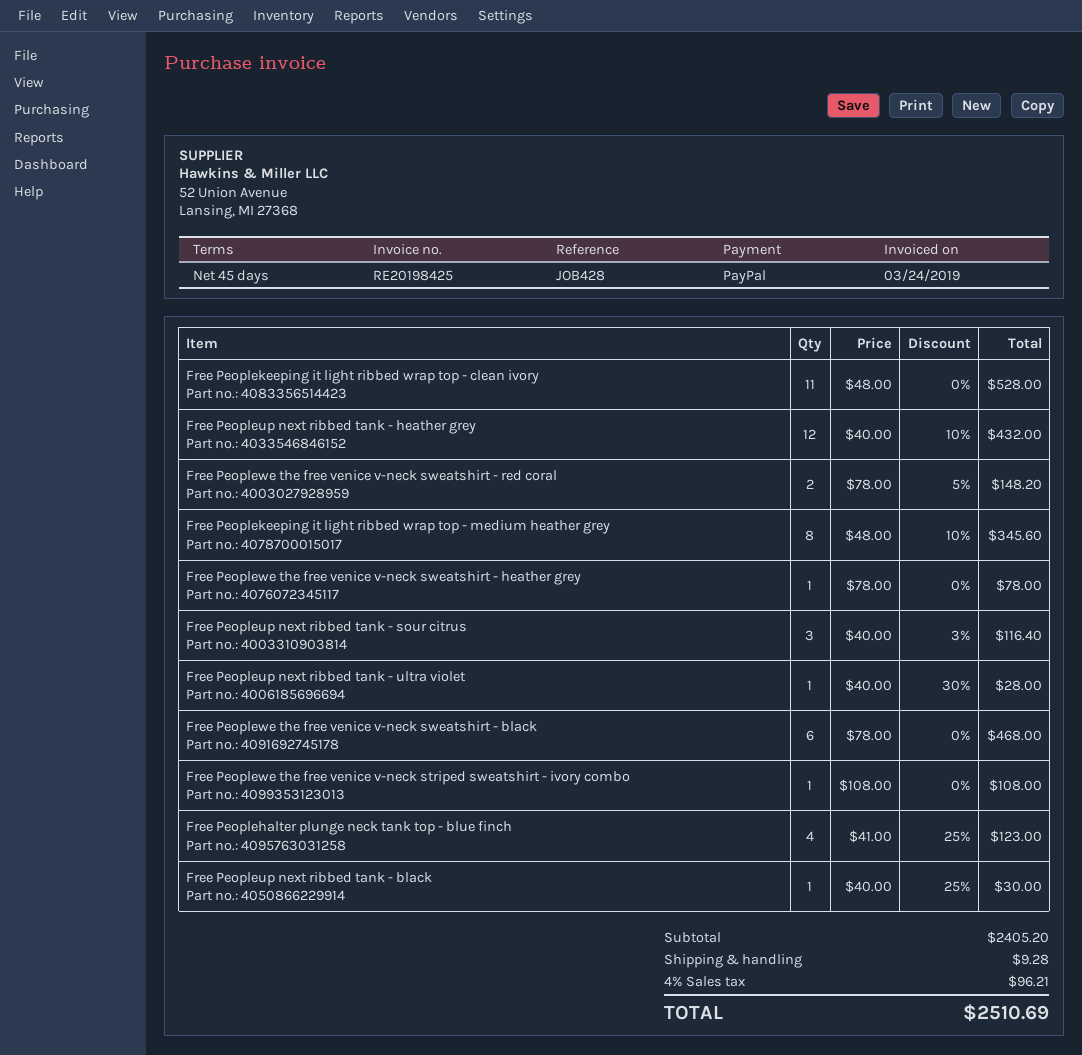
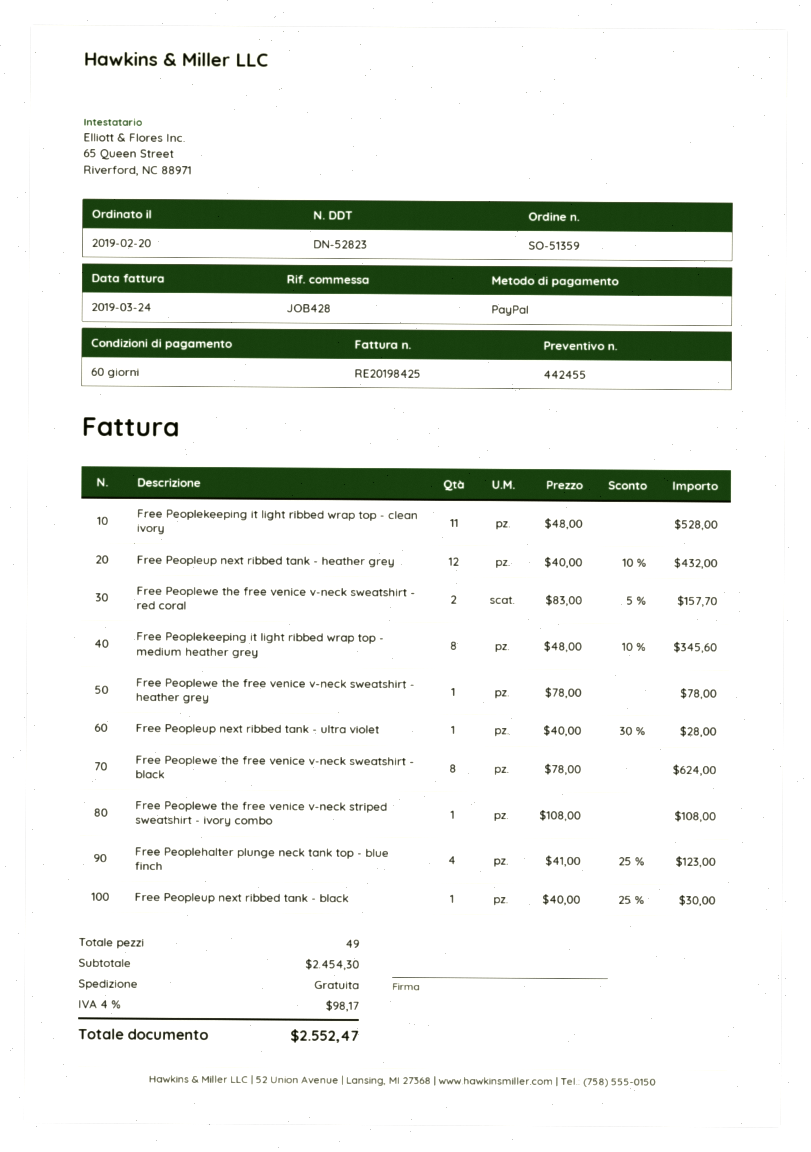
payment terms: 45 days -> 60 days
Free Peoplewe the free venice v-neck sweatshirt - red coral: 2 x 78.00 - 5% = 148.20 -> 2 x 83.00 - 5% = 157.70
Free Peopleup next ribbed tank - sour citrus: 3 x 40.00 - 3% = 116.40 -> none
Free Peoplewe the free venice v-neck sweatshirt - black: 6 x 78.00 = 468.00 -> 8 x 78.00 = 624.00
subtotal: 2405.20 -> 2454.30
shipping: 9.28 -> 0.00
tax: 4% = 96.21 -> 4% = 98.17
total: 2510.69 -> 2552.47

